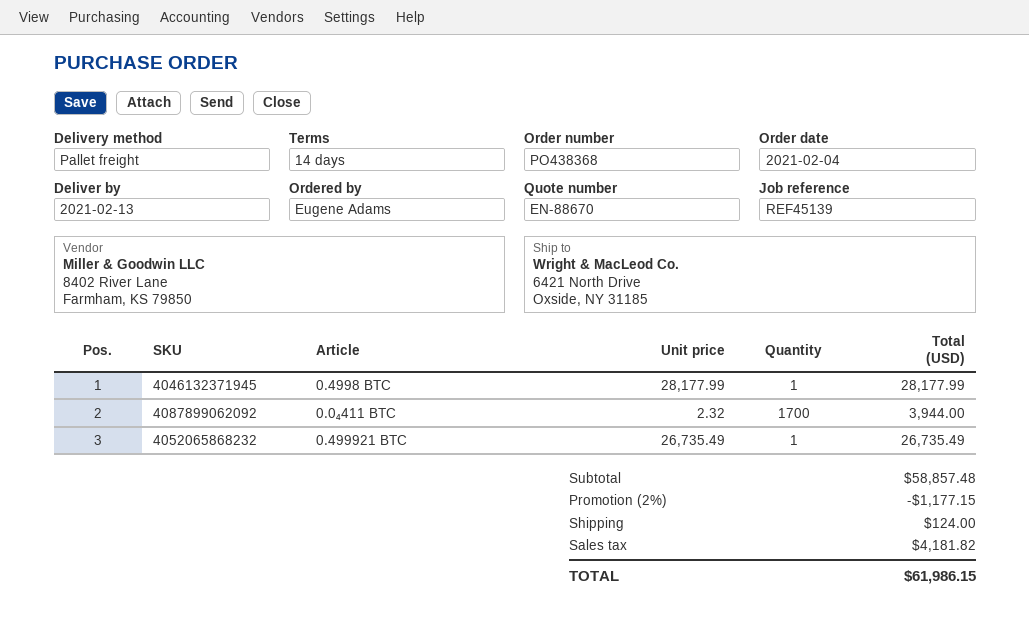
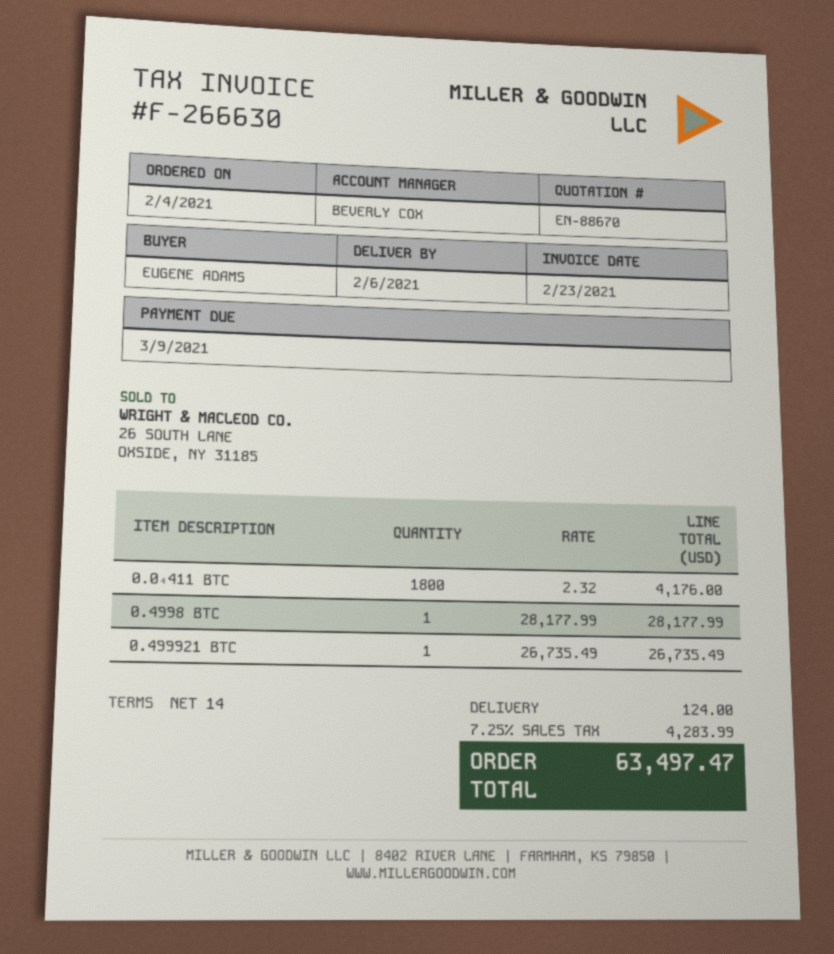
delivery date: 2021-02-13 -> 2021-02-06
0.0₄411 BTC: 1700 x 2.32 = 3944.00 -> 1800 x 2.32 = 4176.00
discount: 2% = 1177.15 -> none
tax: 4181.82 -> 4283.99
total: 61986.15 -> 63497.47

